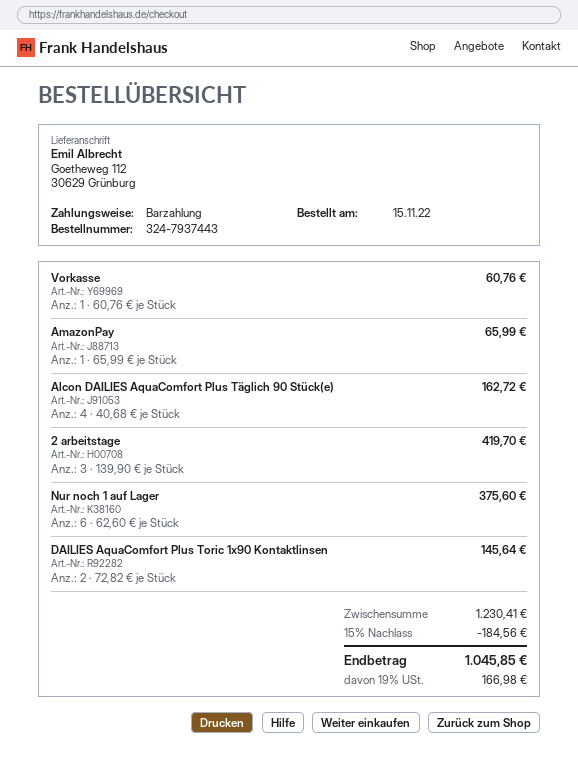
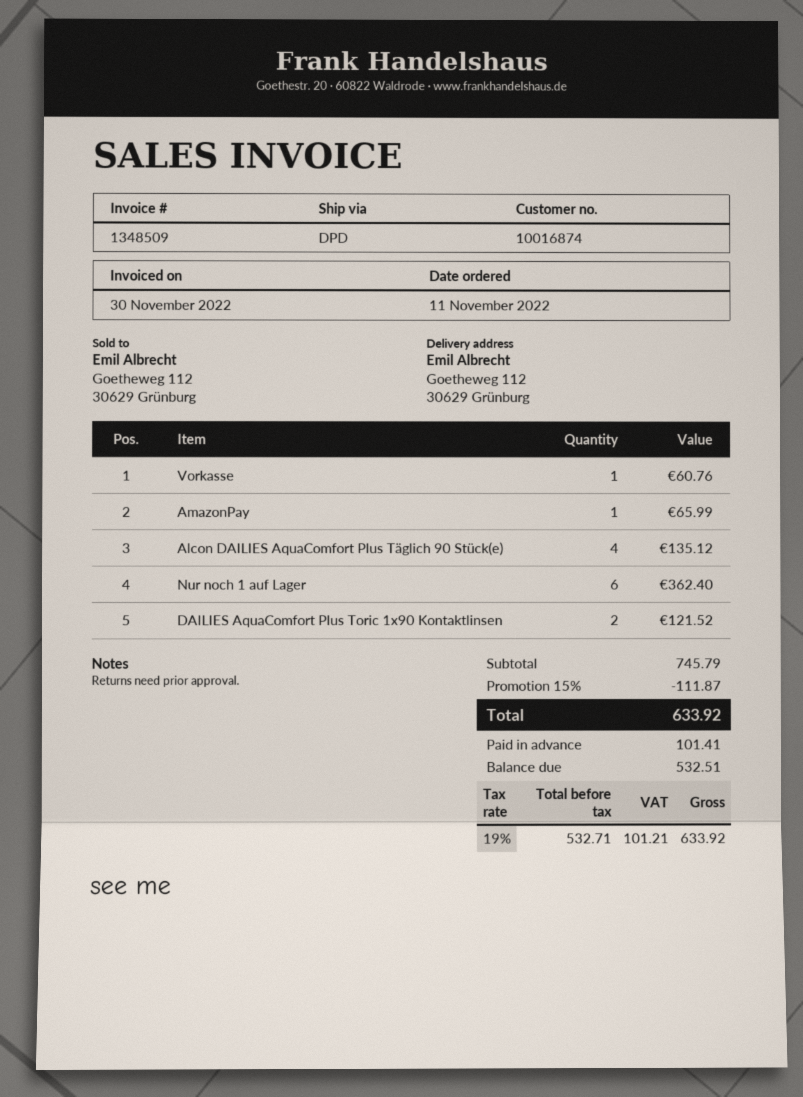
order date: 2022-11-15 -> 2022-11-11
Alcon DAILIES AquaComfort Plus Täglich 90 Stück(e): 4 for 162.72 -> 4 for 135.12
2 arbeitstage: 3 for 419.70 -> none
Nur noch 1 auf Lager: 6 for 375.60 -> 6 for 362.40
DAILIES AquaComfort Plus Toric 1x90 Kontaktlinsen: 2 for 145.64 -> 2 for 121.52
subtotal: 1230.41 -> 745.79
discount: 15% = 184.56 -> 15% = 111.87
tax: 19% = 166.98 -> 19% = 101.21
total: 1045.85 -> 633.92

